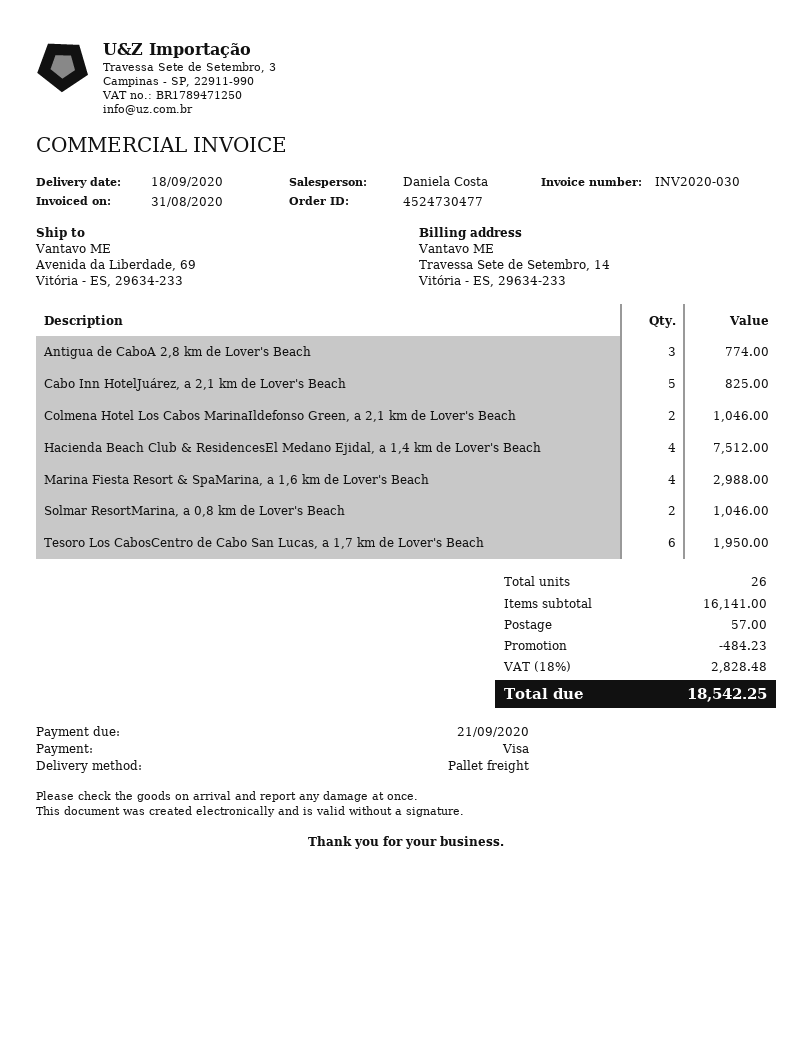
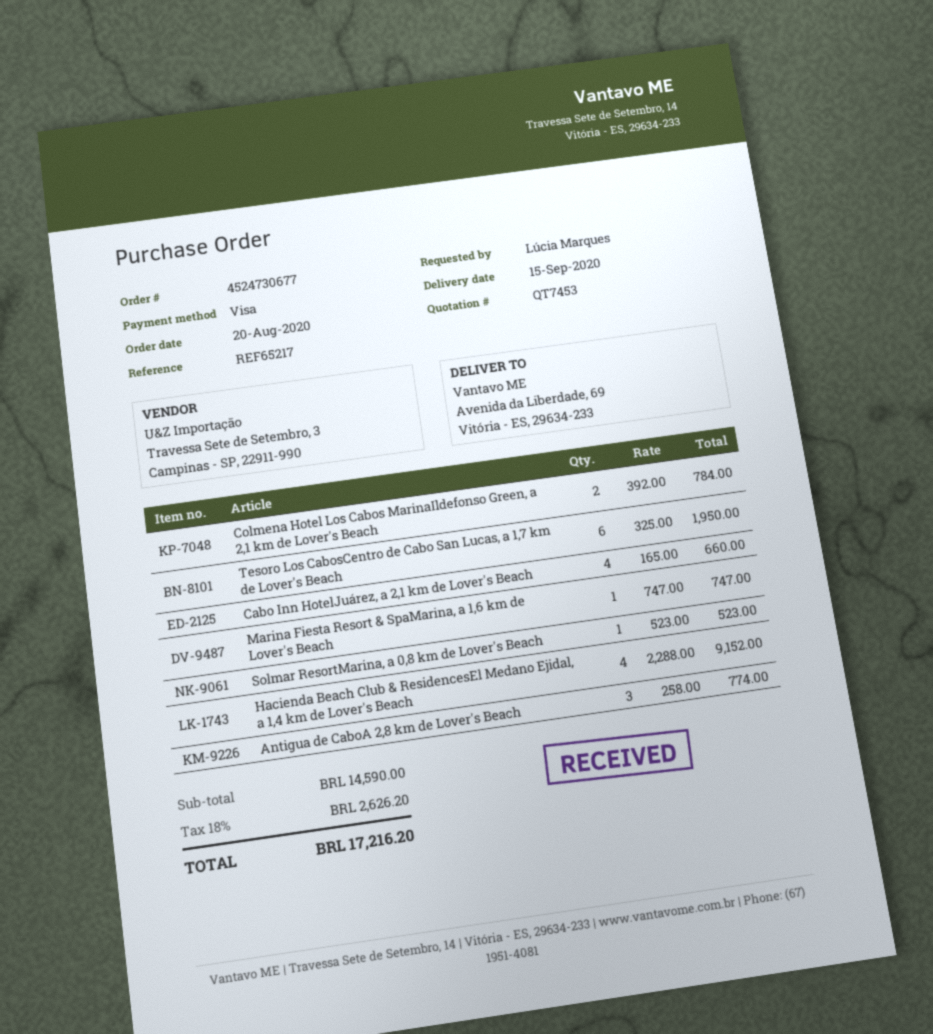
order number: 4524730477 -> 4524730677
delivery date: 2020-09-18 -> 2020-09-15
Cabo Inn HotelJuárez, a 2,1 km de Lover's Beach: 5 for 825.00 -> 4 for 660.00
Colmena Hotel Los Cabos MarinaIldefonso Green, a 2,1 km de Lover's Beach: 2 for 1046.00 -> 2 for 784.00
Hacienda Beach Club & ResidencesEl Medano Ejidal, a 1,4 km de Lover's Beach: 4 for 7512.00 -> 4 for 9152.00
Marina Fiesta Resort & SpaMarina, a 1,6 km de Lover's Beach: 4 for 2988.00 -> 1 for 747.00
Solmar ResortMarina, a 0,8 km de Lover's Beach: 2 for 1046.00 -> 1 for 523.00
subtotal: 16141.00 -> 14590.00
discount: 484.23 -> none
shipping: 57.00 -> none
tax: 18% = 2828.48 -> 18% = 2626.20
total: 18542.25 -> 17216.20

